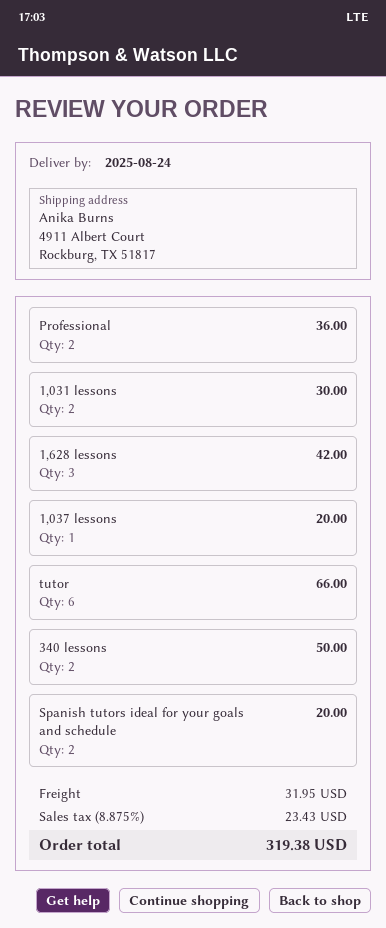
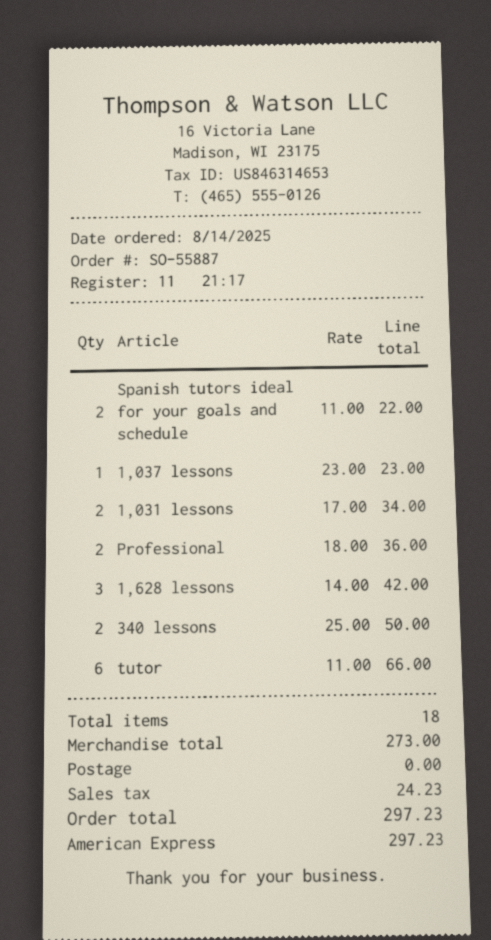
1,031 lessons: 2 for 30.00 -> 2 for 34.00
1,037 lessons: 1 for 20.00 -> 1 for 23.00
Spanish tutors ideal for your goals and schedule: 2 for 20.00 -> 2 for 22.00
shipping: 31.95 -> 0.00
tax: 23.43 -> 24.23
total: 319.38 -> 297.23

